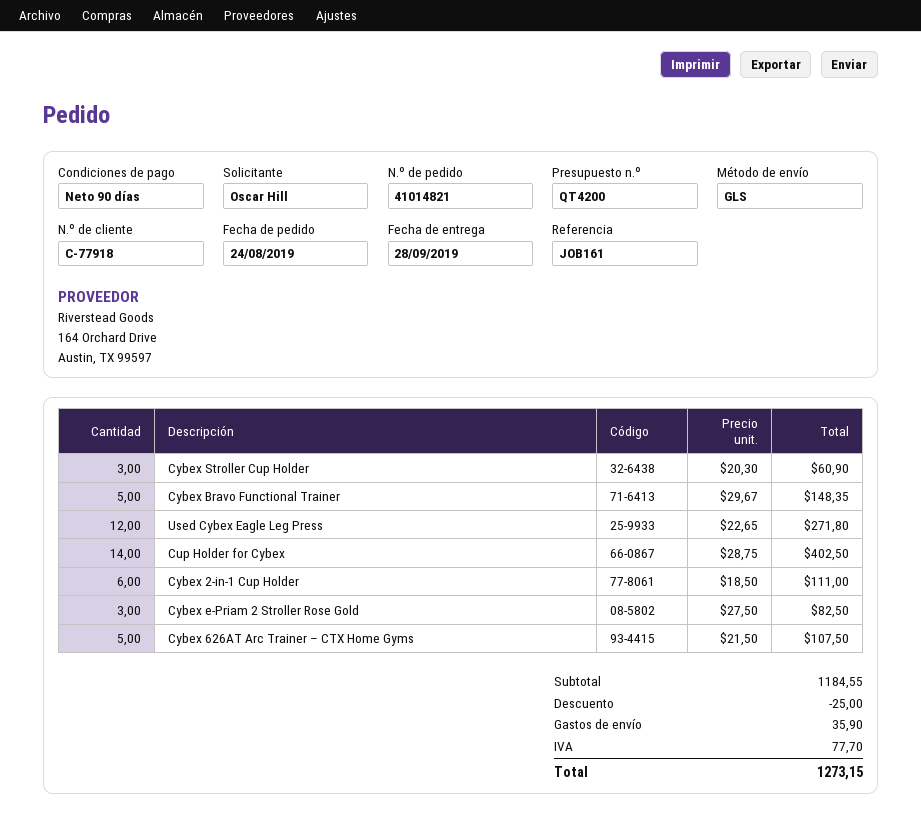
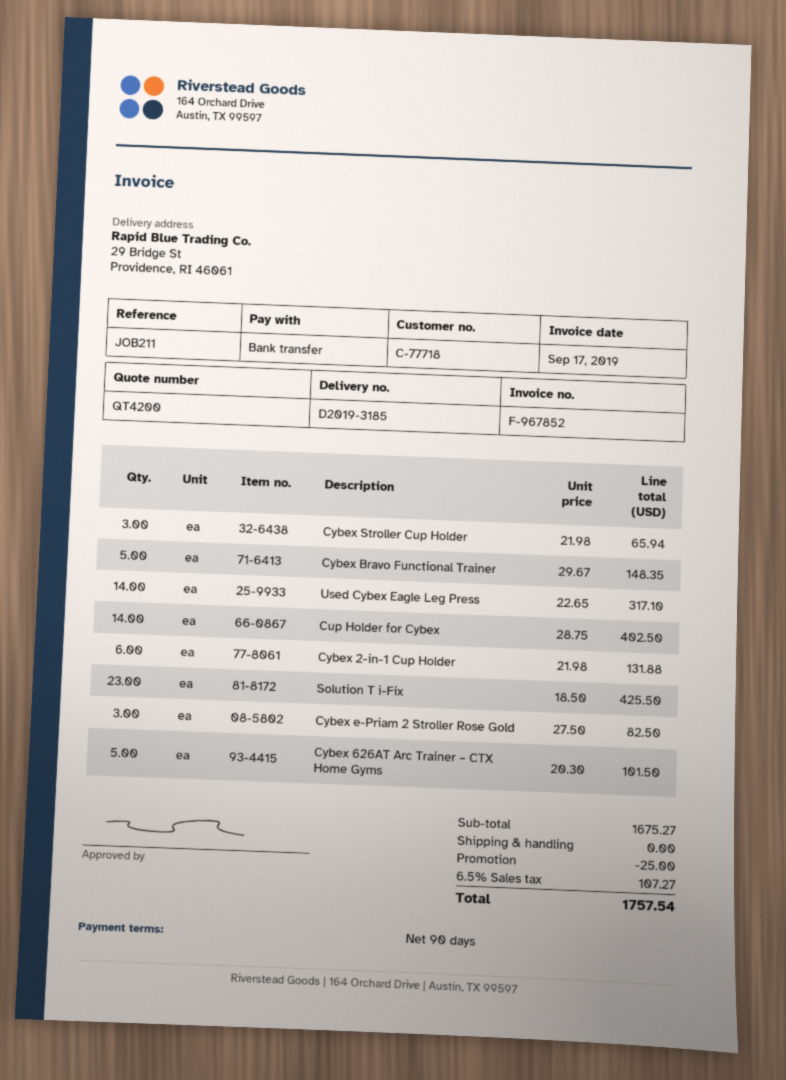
customer number: C-77918 -> C-77718
reference: JOB161 -> JOB211
Cybex Stroller Cup Holder: 3 x 20.30 = 60.90 -> 3 x 21.98 = 65.94
Used Cybex Eagle Leg Press: 12 x 22.65 = 271.80 -> 14 x 22.65 = 317.10
Cybex 2-in-1 Cup Holder: 6 x 18.50 = 111.00 -> 6 x 21.98 = 131.88
Cybex 626AT Arc Trainer – CTX Home Gyms: 5 x 21.50 = 107.50 -> 5 x 20.30 = 101.50
Solution T i-Fix: none -> 23 x 18.50 = 425.50
subtotal: 1184.55 -> 1675.27
shipping: 35.90 -> 0.00
tax: 77.70 -> 107.27
total: 1273.15 -> 1757.54

